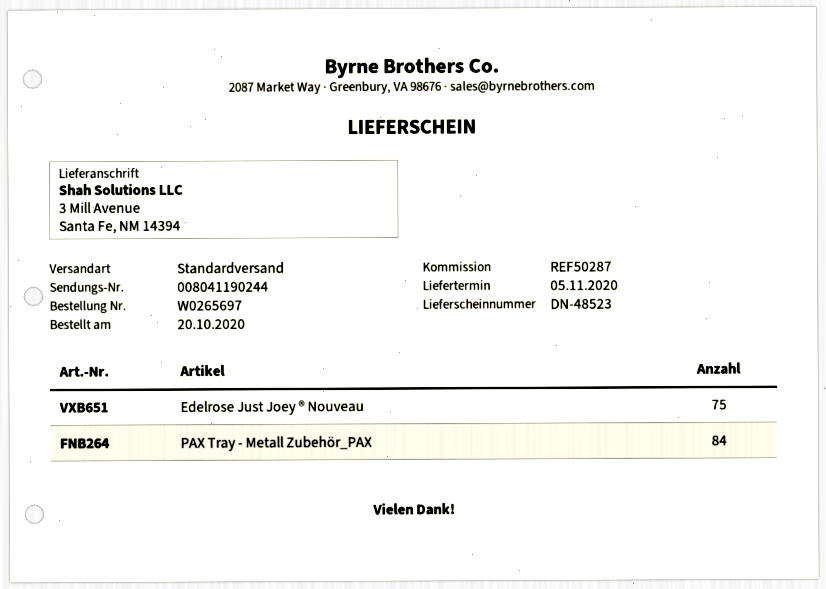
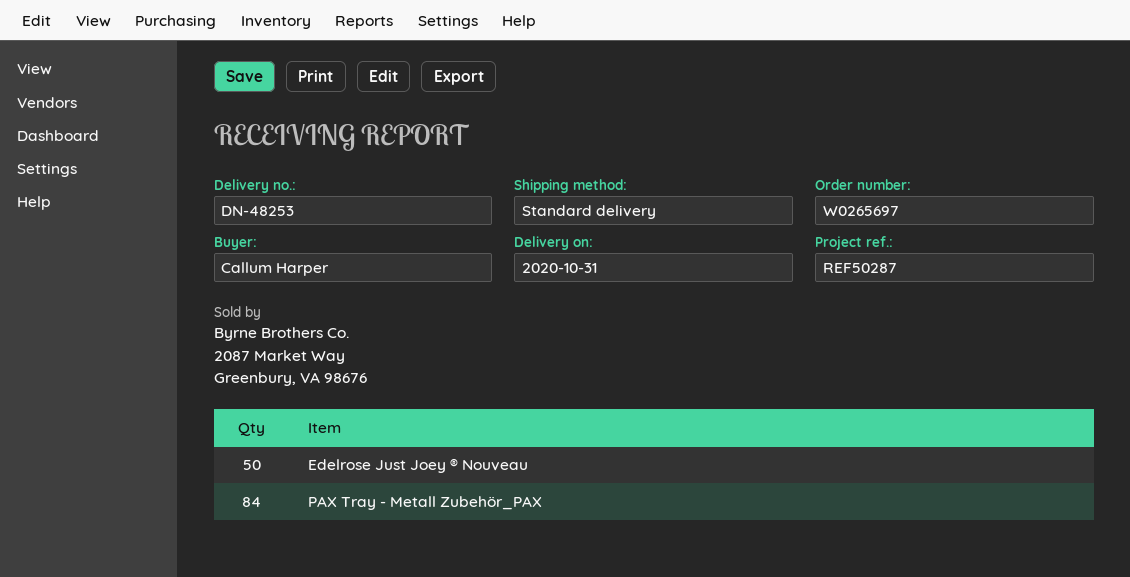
delivery note number: DN-48523 -> DN-48253
delivery date: 2020-11-05 -> 2020-10-31
Edelrose Just Joey ® Nouveau: 75 -> 50

